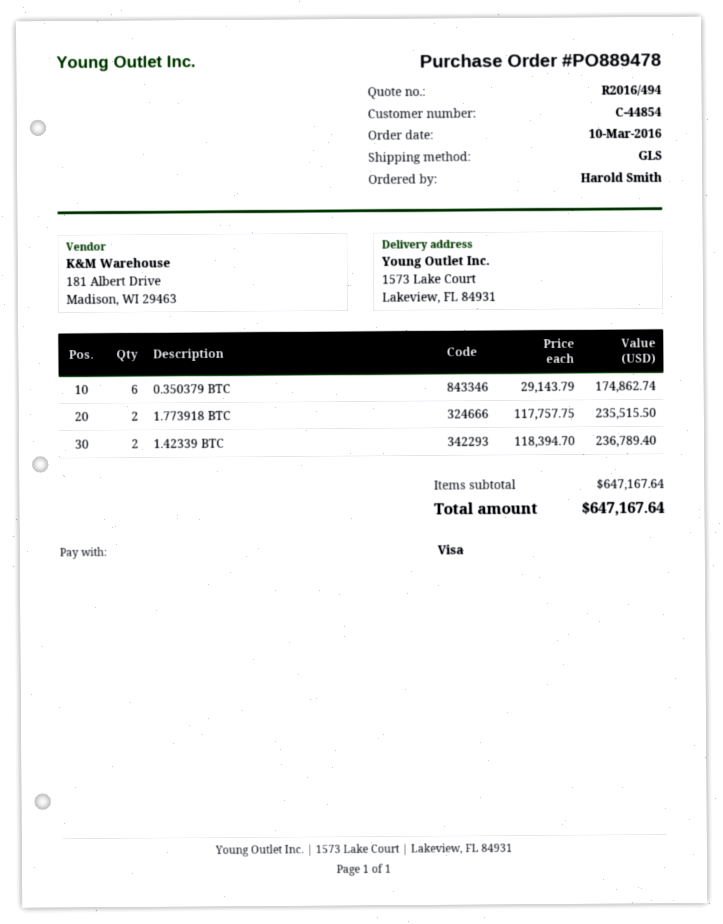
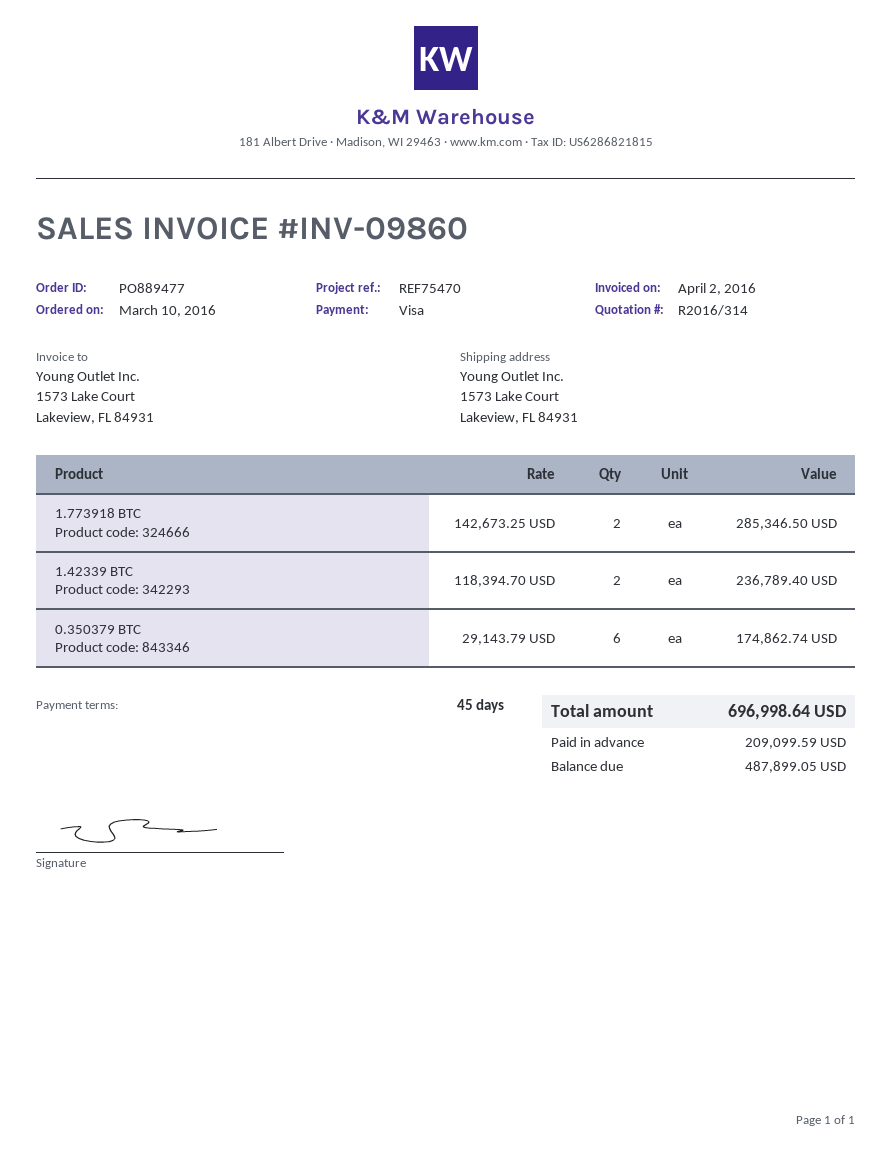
quote number: R2016/494 -> R2016/314
order number: PO889478 -> PO889477
1.773918 BTC: 2 x 117757.75 = 235515.50 -> 2 x 142673.25 = 285346.50
total: 647167.64 -> 696998.64

